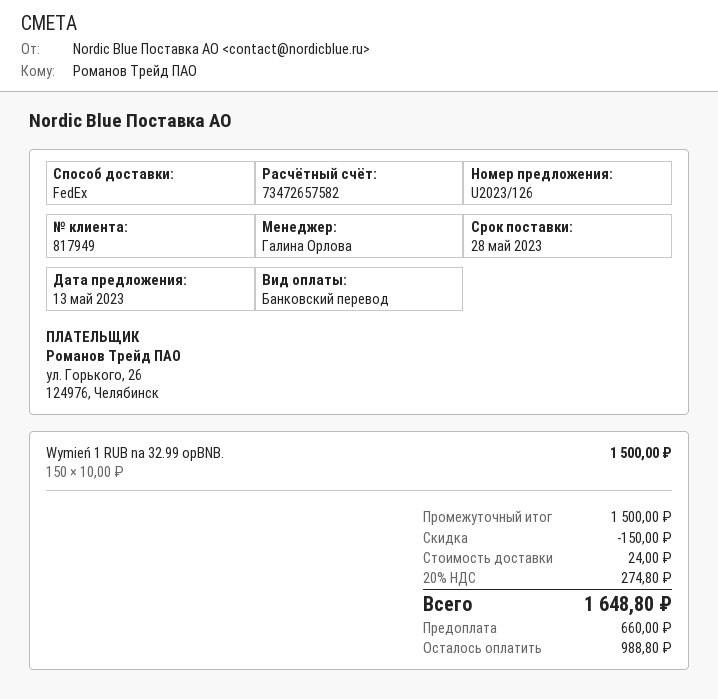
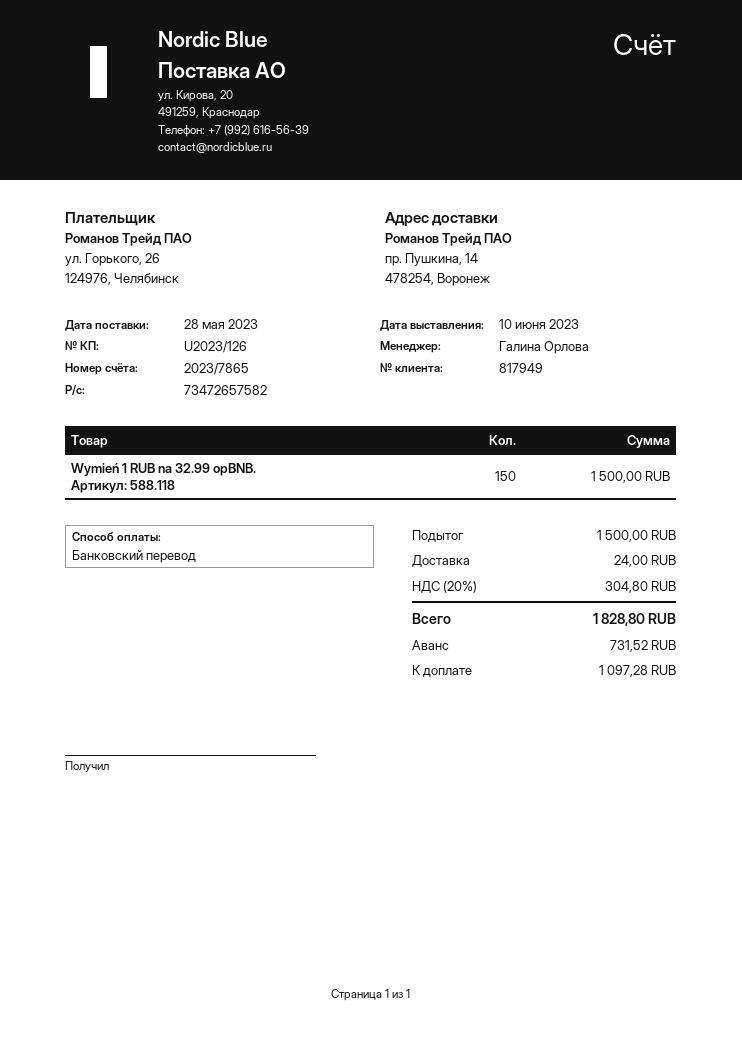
discount: 150.00 -> none
tax: 20% = 274.80 -> 20% = 304.80
total: 1648.80 -> 1828.80
deposit: 660.00 -> 731.52
balance: 988.80 -> 1097.28

